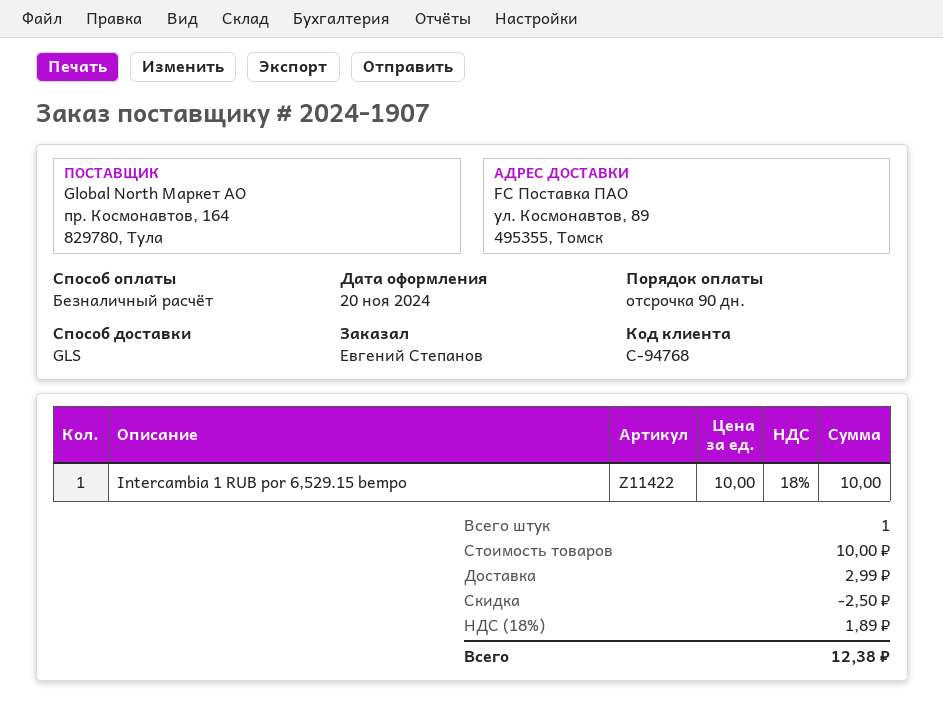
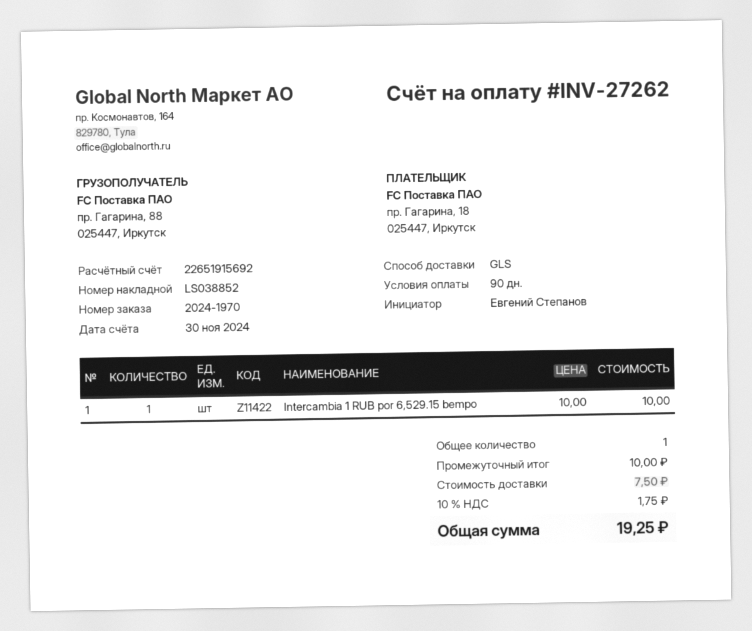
order number: 2024-1907 -> 2024-1970
ship to: ул. Космонавтов, 89, 495355, Томск -> пр. Гагарина, 88, 025447, Иркутск
discount: 2.50 -> none
shipping: 2.99 -> 7.50
tax: 18% = 1.89 -> 10% = 1.75
total: 12.38 -> 19.25

